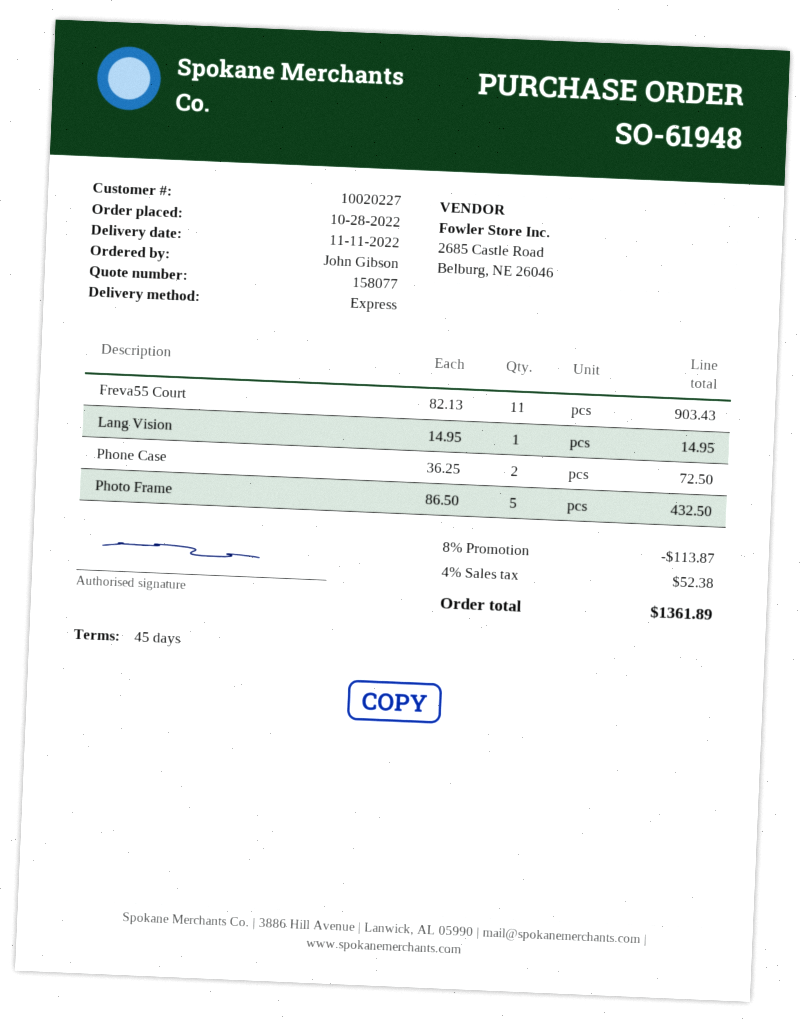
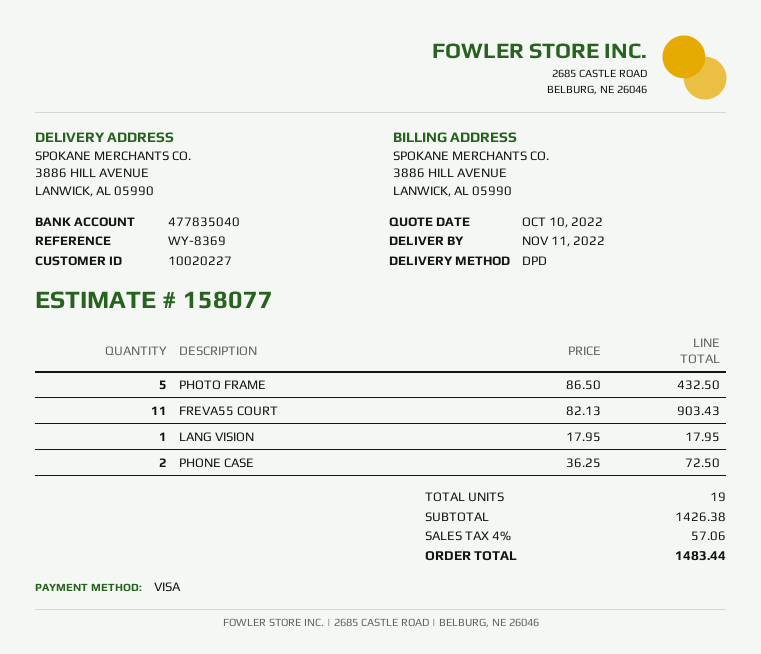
shipping method: express -> DPD
Lang Vision: 1 x 14.95 = 14.95 -> 1 x 17.95 = 17.95
discount: 8% = 113.87 -> none
tax: 4% = 52.38 -> 4% = 57.06
total: 1361.89 -> 1483.44

